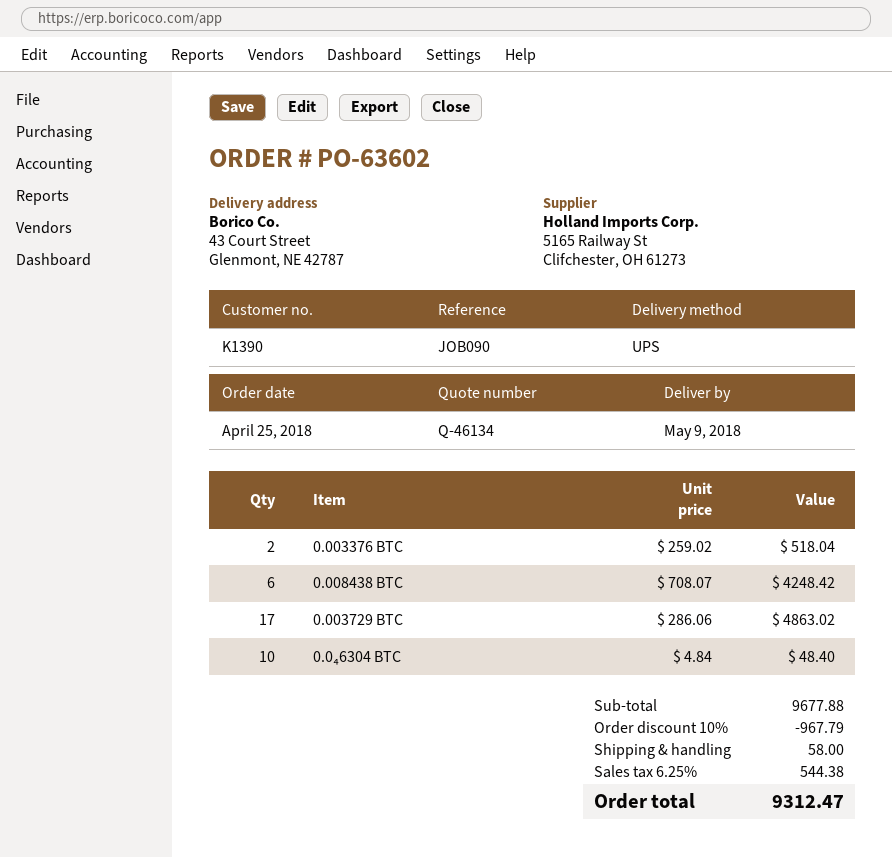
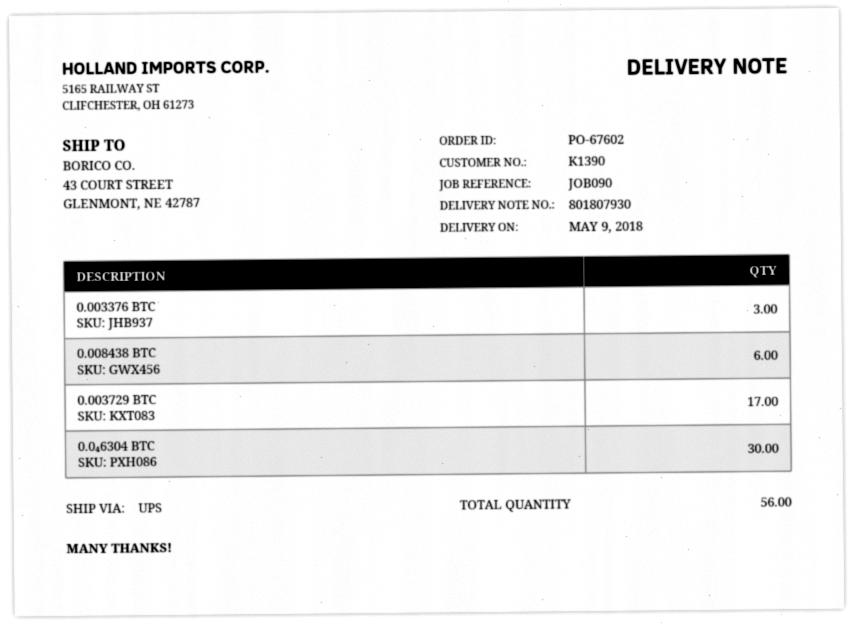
order number: PO-63602 -> PO-67602
0.003376 BTC: 2 -> 3
0.0₄6304 BTC: 10 -> 30

